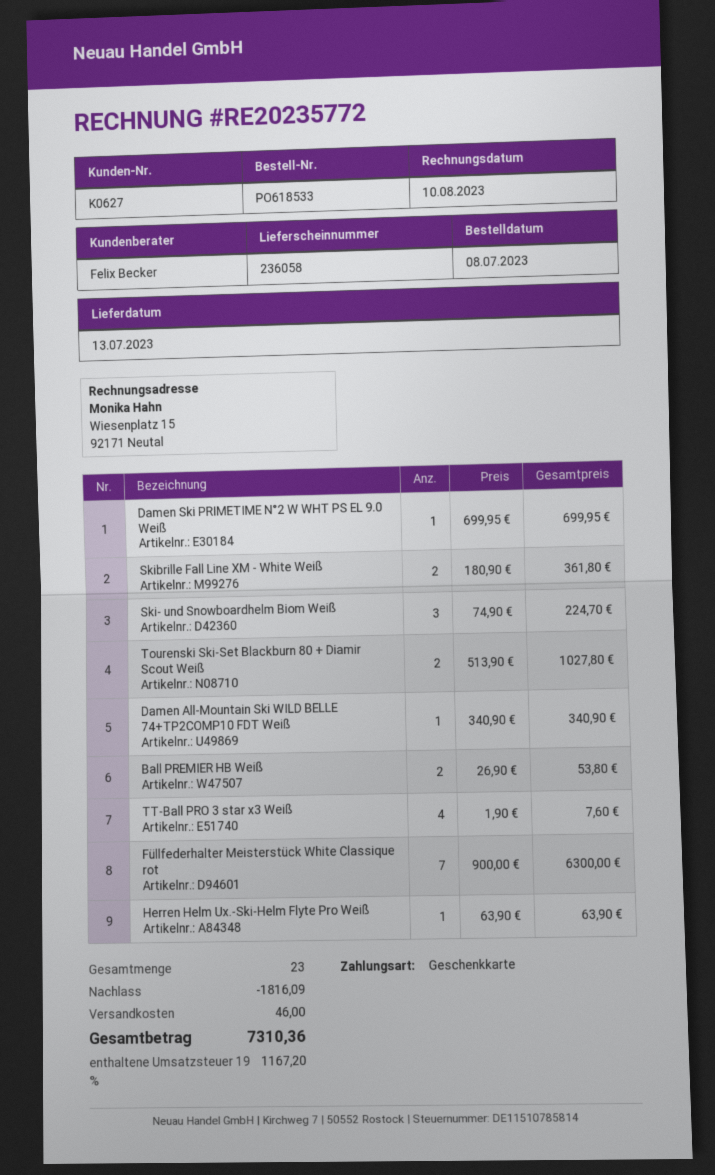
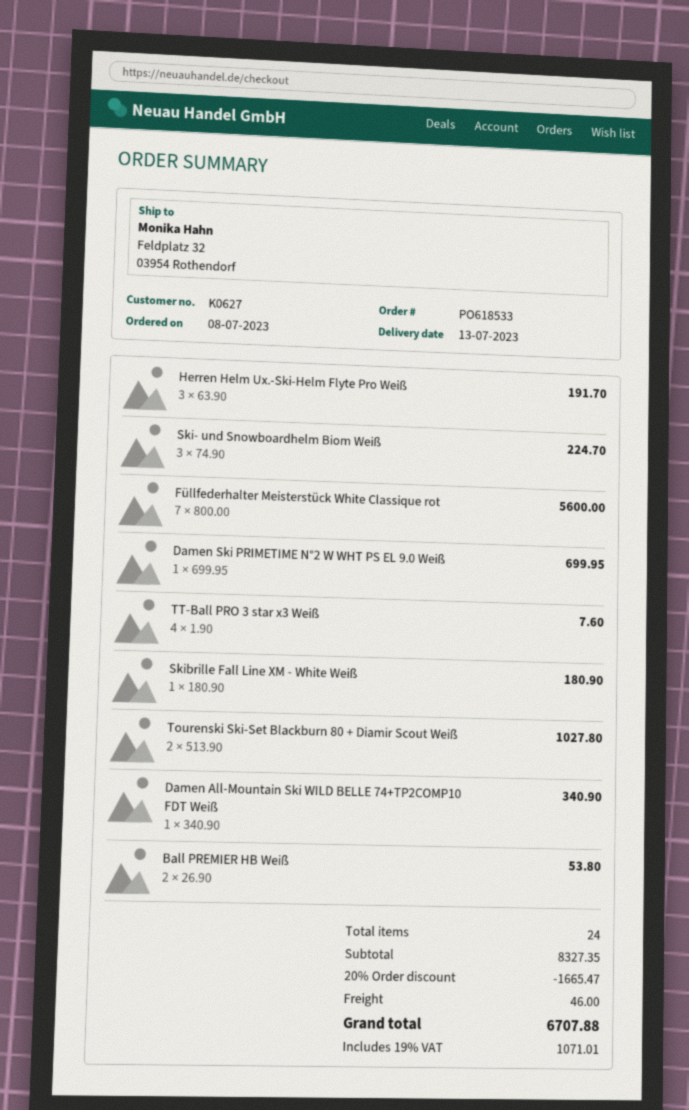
Skibrille Fall Line XM - White Weiß: 2 x 180.90 = 361.80 -> 1 x 180.90 = 180.90
Füllfederhalter Meisterstück White Classique rot: 7 x 900.00 = 6300.00 -> 7 x 800.00 = 5600.00
Herren Helm Ux.-Ski-Helm Flyte Pro Weiß: 1 x 63.90 = 63.90 -> 3 x 63.90 = 191.70
total quantity: 23 -> 24
discount: 1816.09 -> 1665.47
tax: 19% = 1167.20 -> 19% = 1071.01
total: 7310.36 -> 6707.88

